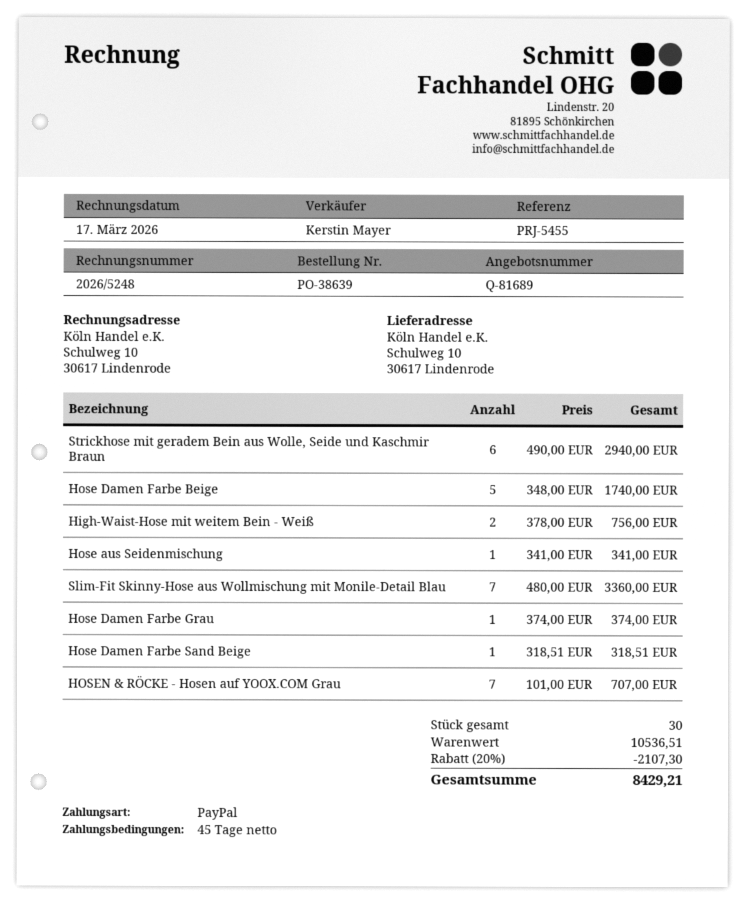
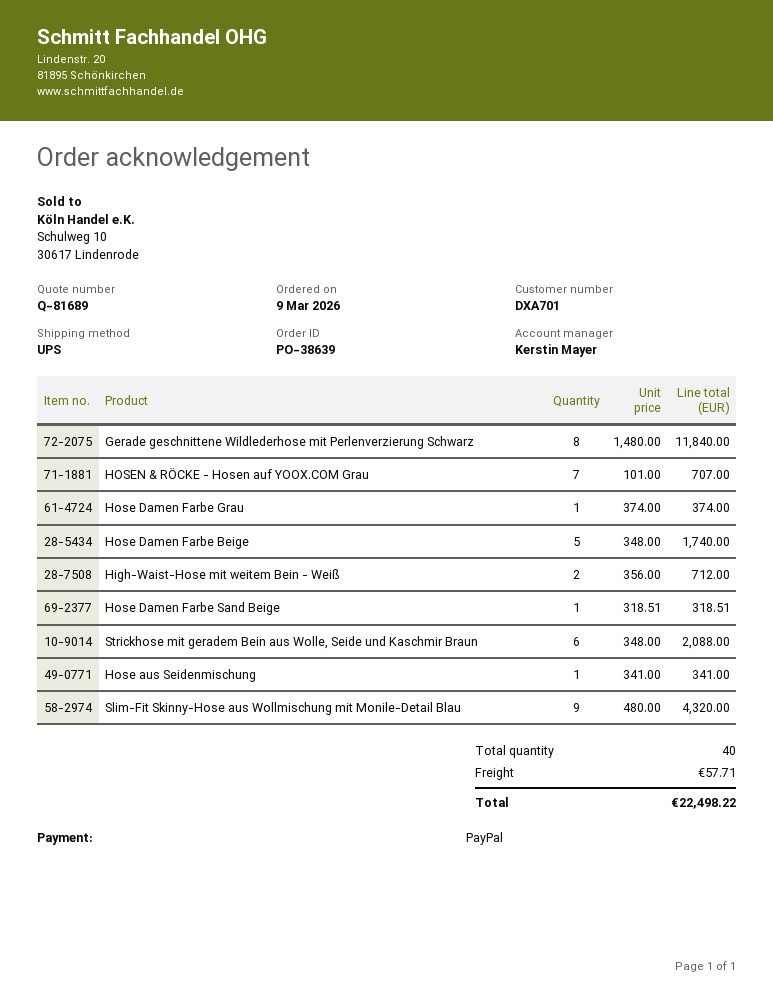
Strickhose mit geradem Bein aus Wolle, Seide und Kaschmir Braun: 6 x 490.00 = 2940.00 -> 6 x 348.00 = 2088.00
High-Waist-Hose mit weitem Bein - Weiß: 2 x 378.00 = 756.00 -> 2 x 356.00 = 712.00
Slim-Fit Skinny-Hose aus Wollmischung mit Monile-Detail Blau: 7 x 480.00 = 3360.00 -> 9 x 480.00 = 4320.00
Gerade geschnittene Wildlederhose mit Perlenverzierung Schwarz: none -> 8 x 1480.00 = 11840.00
total quantity: 30 -> 40
discount: 20% = 2107.30 -> none
shipping: none -> 57.71
total: 8429.21 -> 22498.22

